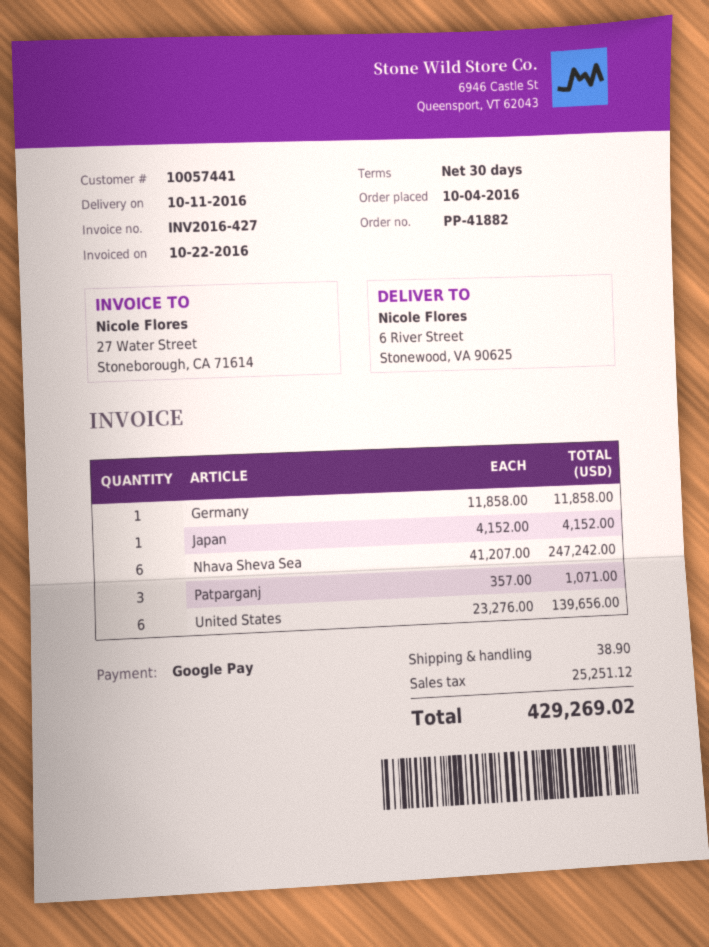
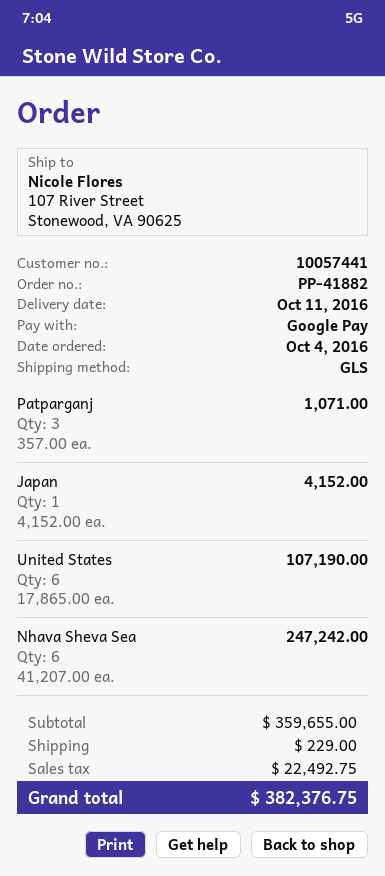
ship to: 6 River Street, Stonewood, VA 90625 -> 107 River Street, Stonewood, VA 90625
Germany: 1 x 11858.00 = 11858.00 -> none
United States: 6 x 23276.00 = 139656.00 -> 6 x 17865.00 = 107190.00
shipping: 38.90 -> 229.00
tax: 25251.12 -> 22492.75
total: 429269.02 -> 382376.75

